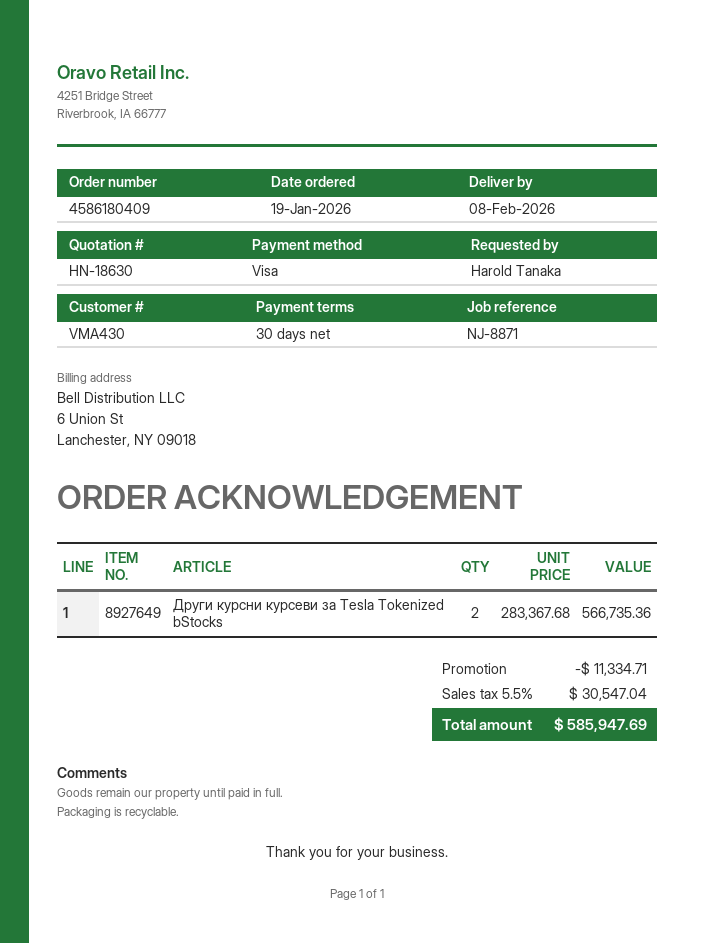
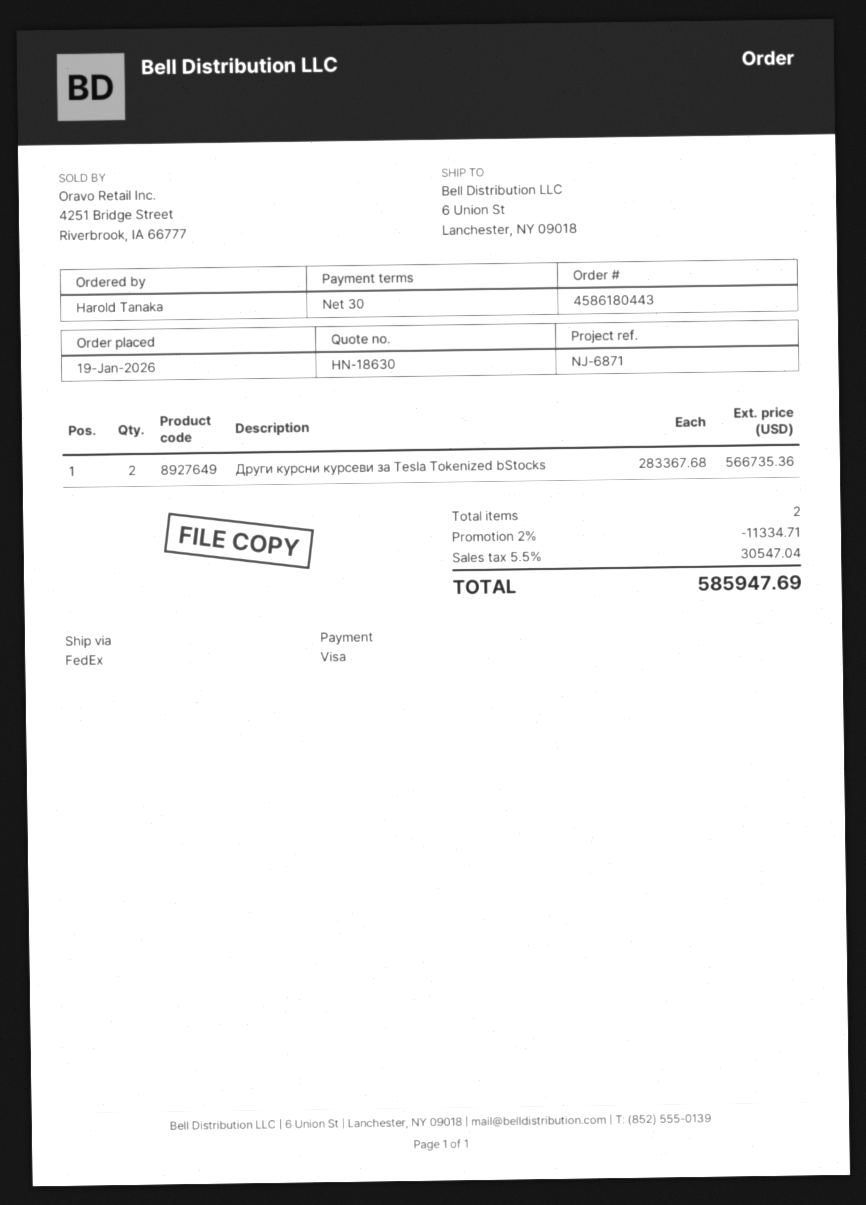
order number: 4586180409 -> 4586180443
reference: NJ-8871 -> NJ-6871

